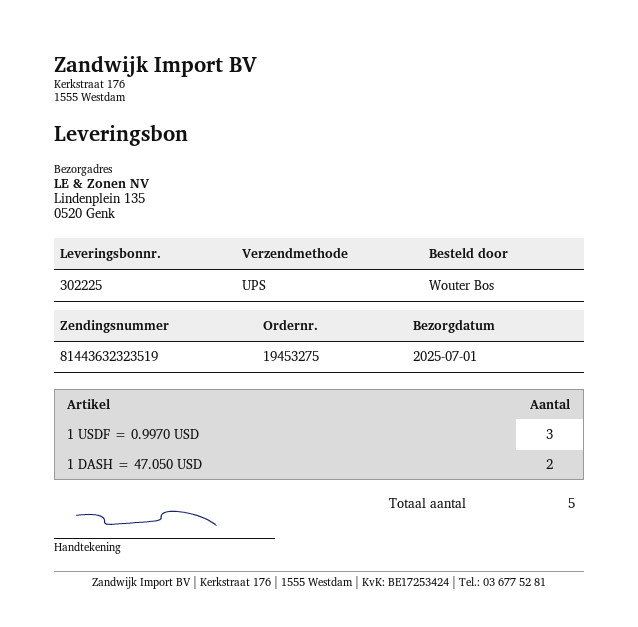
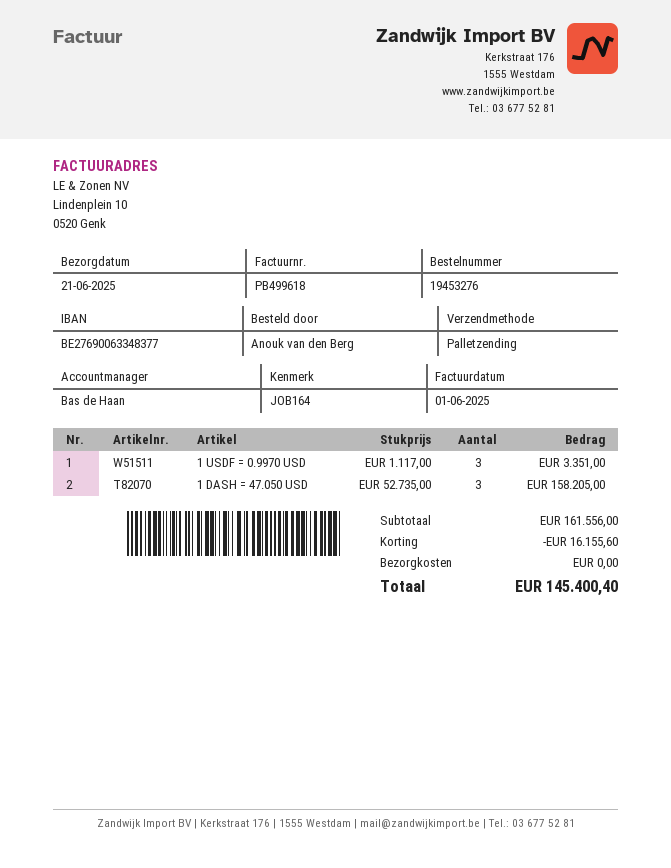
order number: 19453275 -> 19453276
delivery date: 2025-07-01 -> 2025-06-21
ordered by: Wouter Bos -> Anouk van den Berg
shipping method: UPS -> pallet freight
1 DASH = 47.050 USD: 2 -> 3

